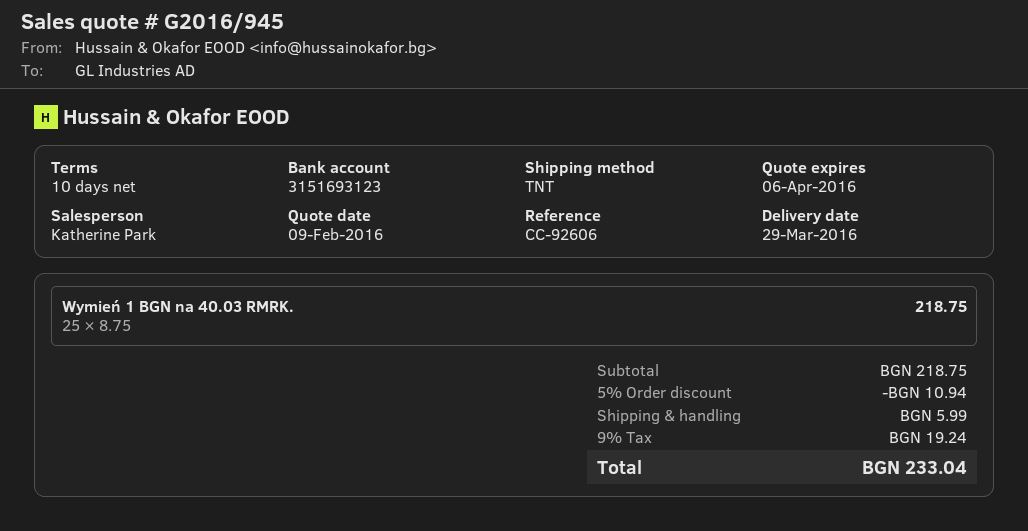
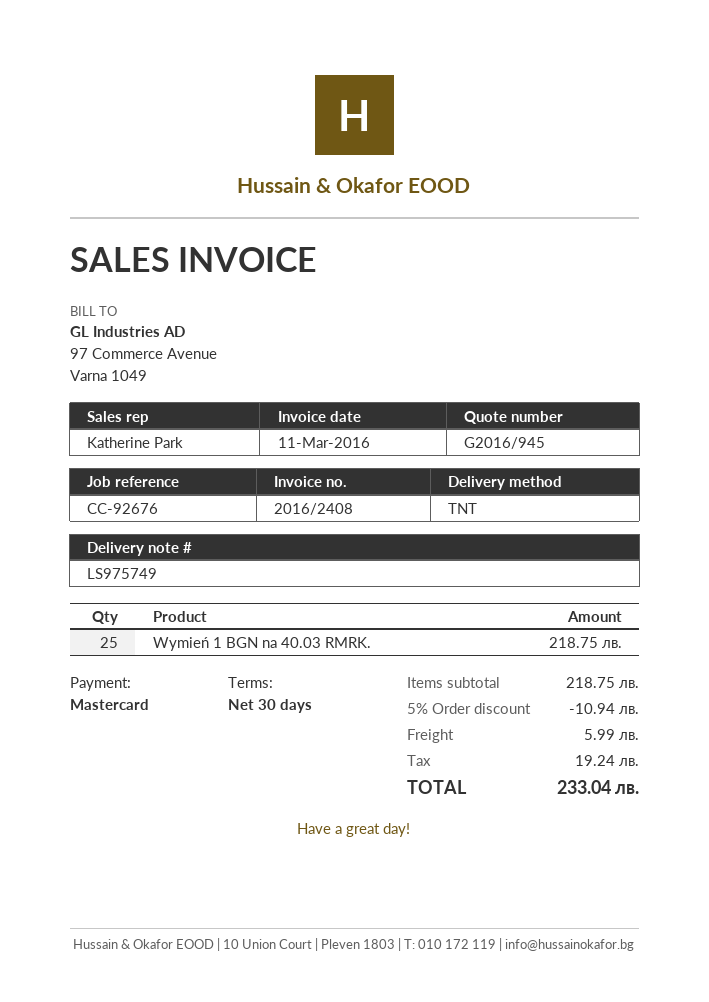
payment terms: 10 days -> 30 days
reference: CC-92606 -> CC-92676

